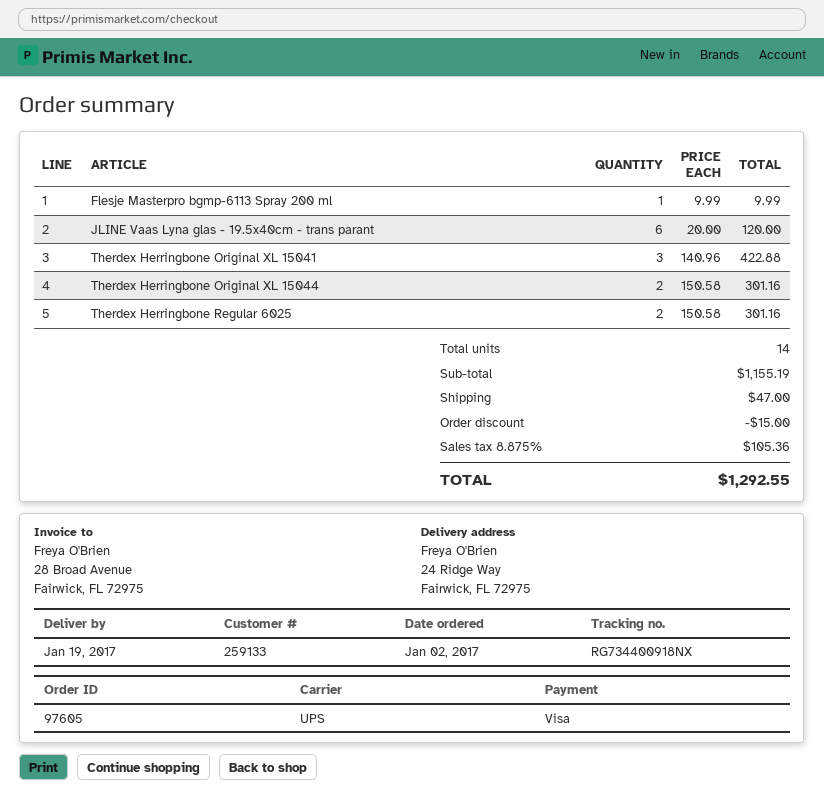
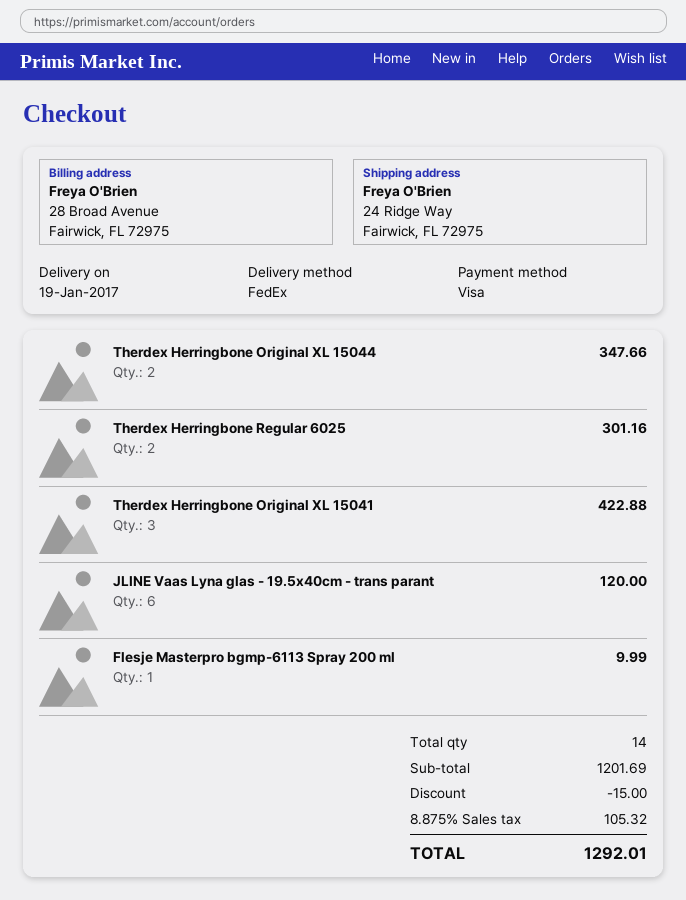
shipping method: UPS -> FedEx
Therdex Herringbone Original XL 15044: 2 for 301.16 -> 2 for 347.66
subtotal: 1155.19 -> 1201.69
shipping: 47.00 -> none
tax: 8.875% = 105.36 -> 8.875% = 105.32
total: 1292.55 -> 1292.01

